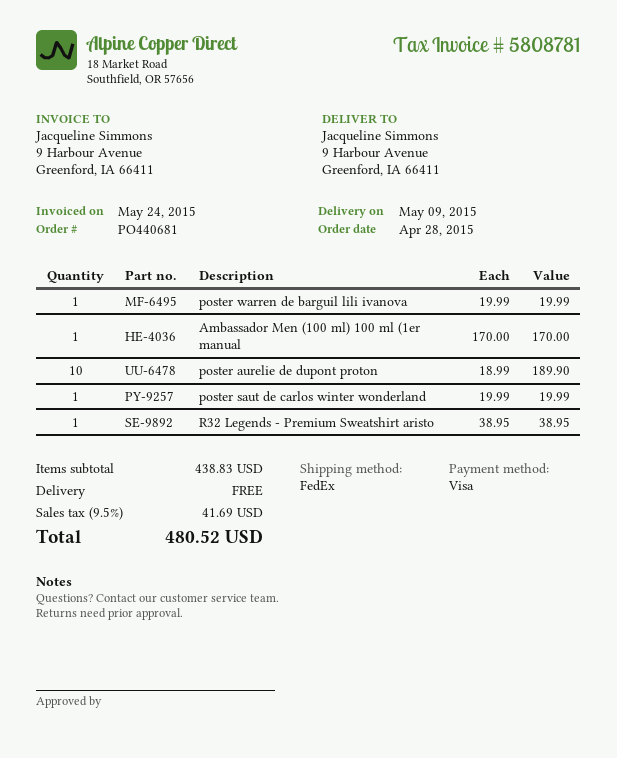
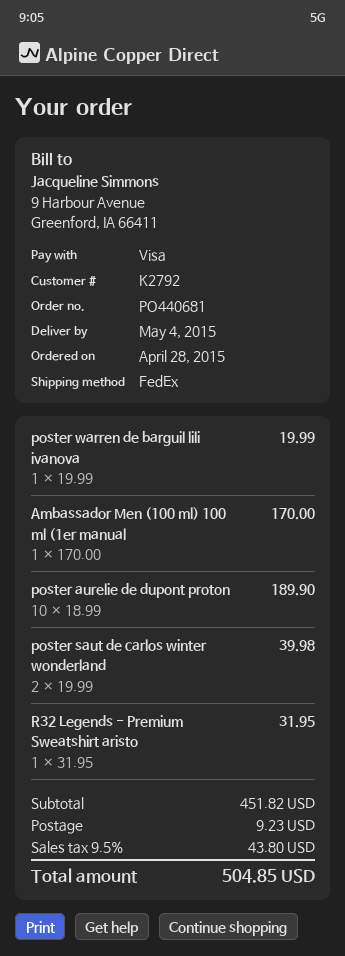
delivery date: 2015-05-09 -> 2015-05-04
poster saut de carlos winter wonderland: 1 x 19.99 = 19.99 -> 2 x 19.99 = 39.98
R32 Legends - Premium Sweatshirt aristo: 1 x 38.95 = 38.95 -> 1 x 31.95 = 31.95
subtotal: 438.83 -> 451.82
shipping: 0.00 -> 9.23
tax: 9.5% = 41.69 -> 9.5% = 43.80
total: 480.52 -> 504.85

